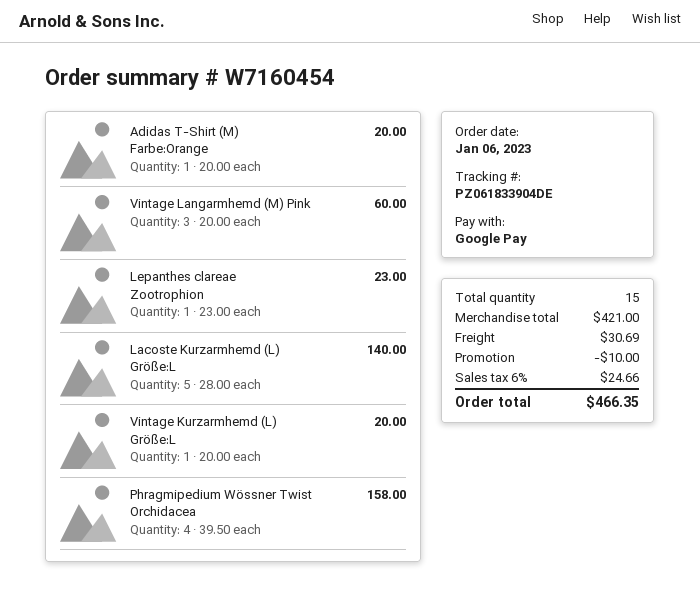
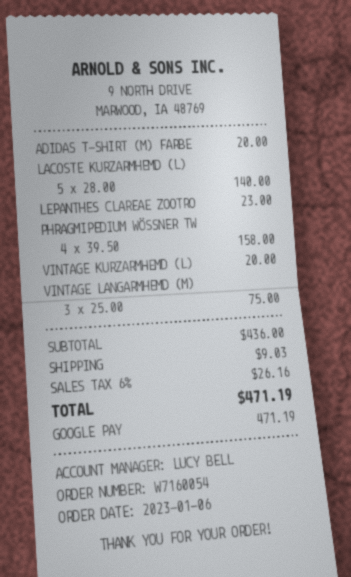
order number: W7160454 -> W7160054
Vintage Langarmhemd (M) Pink: 3 x 20.00 = 60.00 -> 3 x 25.00 = 75.00
subtotal: 421.00 -> 436.00
discount: 10.00 -> none
shipping: 30.69 -> 9.03
tax: 6% = 24.66 -> 6% = 26.16
total: 466.35 -> 471.19

